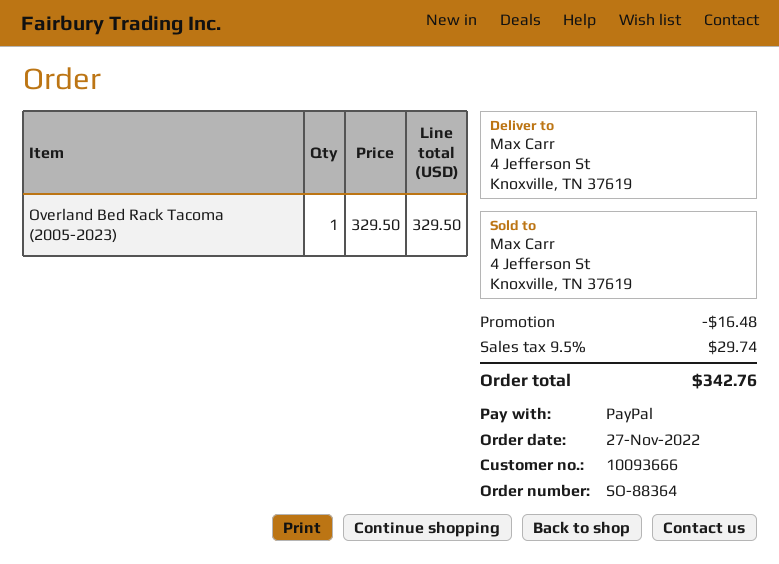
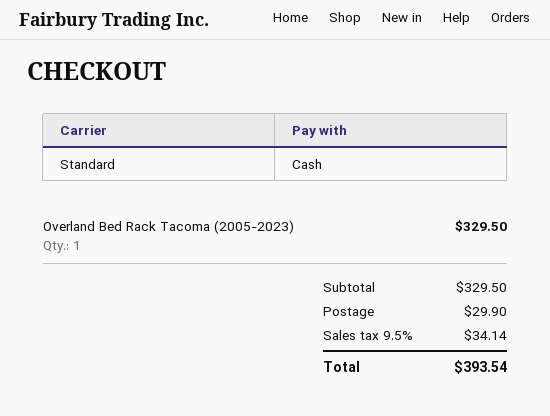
payment method: PayPal -> cash
discount: 16.48 -> none
shipping: none -> 29.90
tax: 9.5% = 29.74 -> 9.5% = 34.14
total: 342.76 -> 393.54

